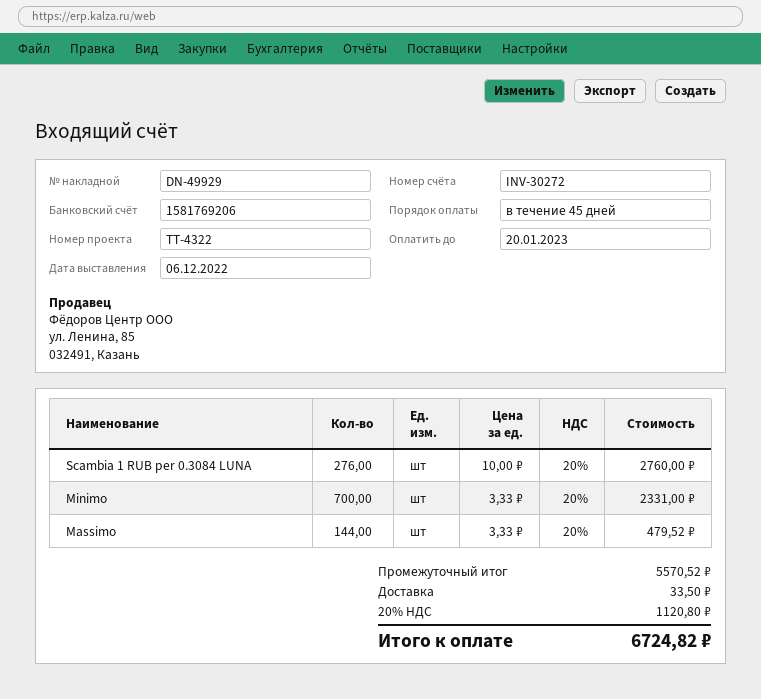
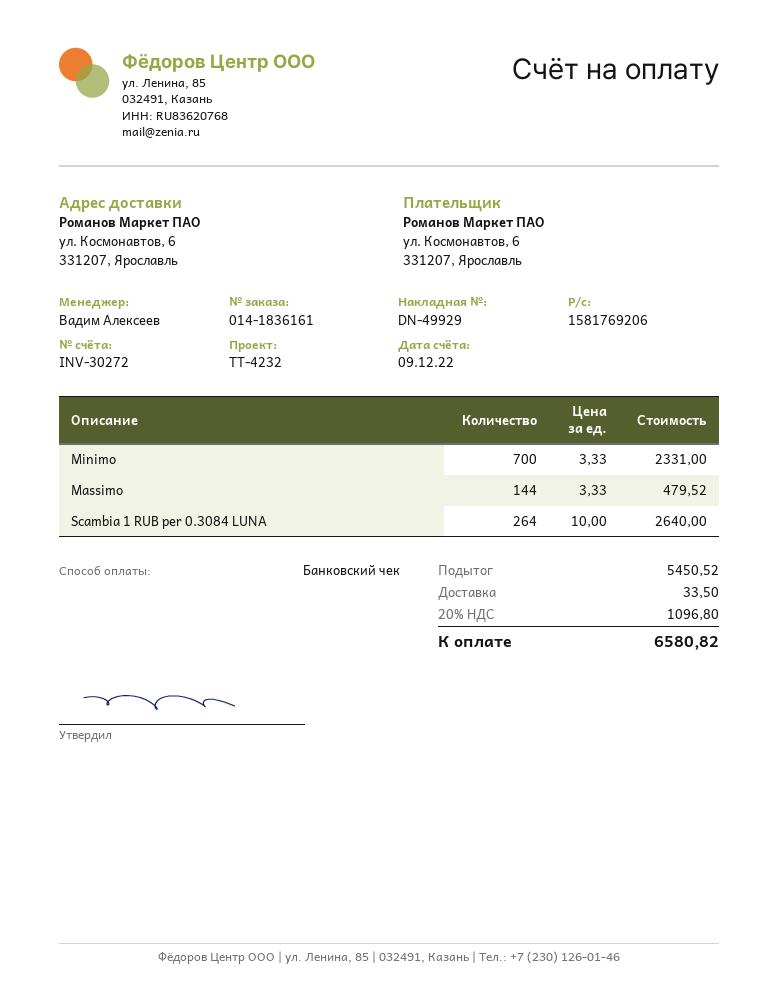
invoice date: 2022-12-06 -> 2022-12-09
reference: TT-4322 -> TT-4232
Scambia 1 RUB per 0.3084 LUNA: 276 x 10.00 = 2760.00 -> 264 x 10.00 = 2640.00
subtotal: 5570.52 -> 5450.52
tax: 20% = 1120.80 -> 20% = 1096.80
total: 6724.82 -> 6580.82

